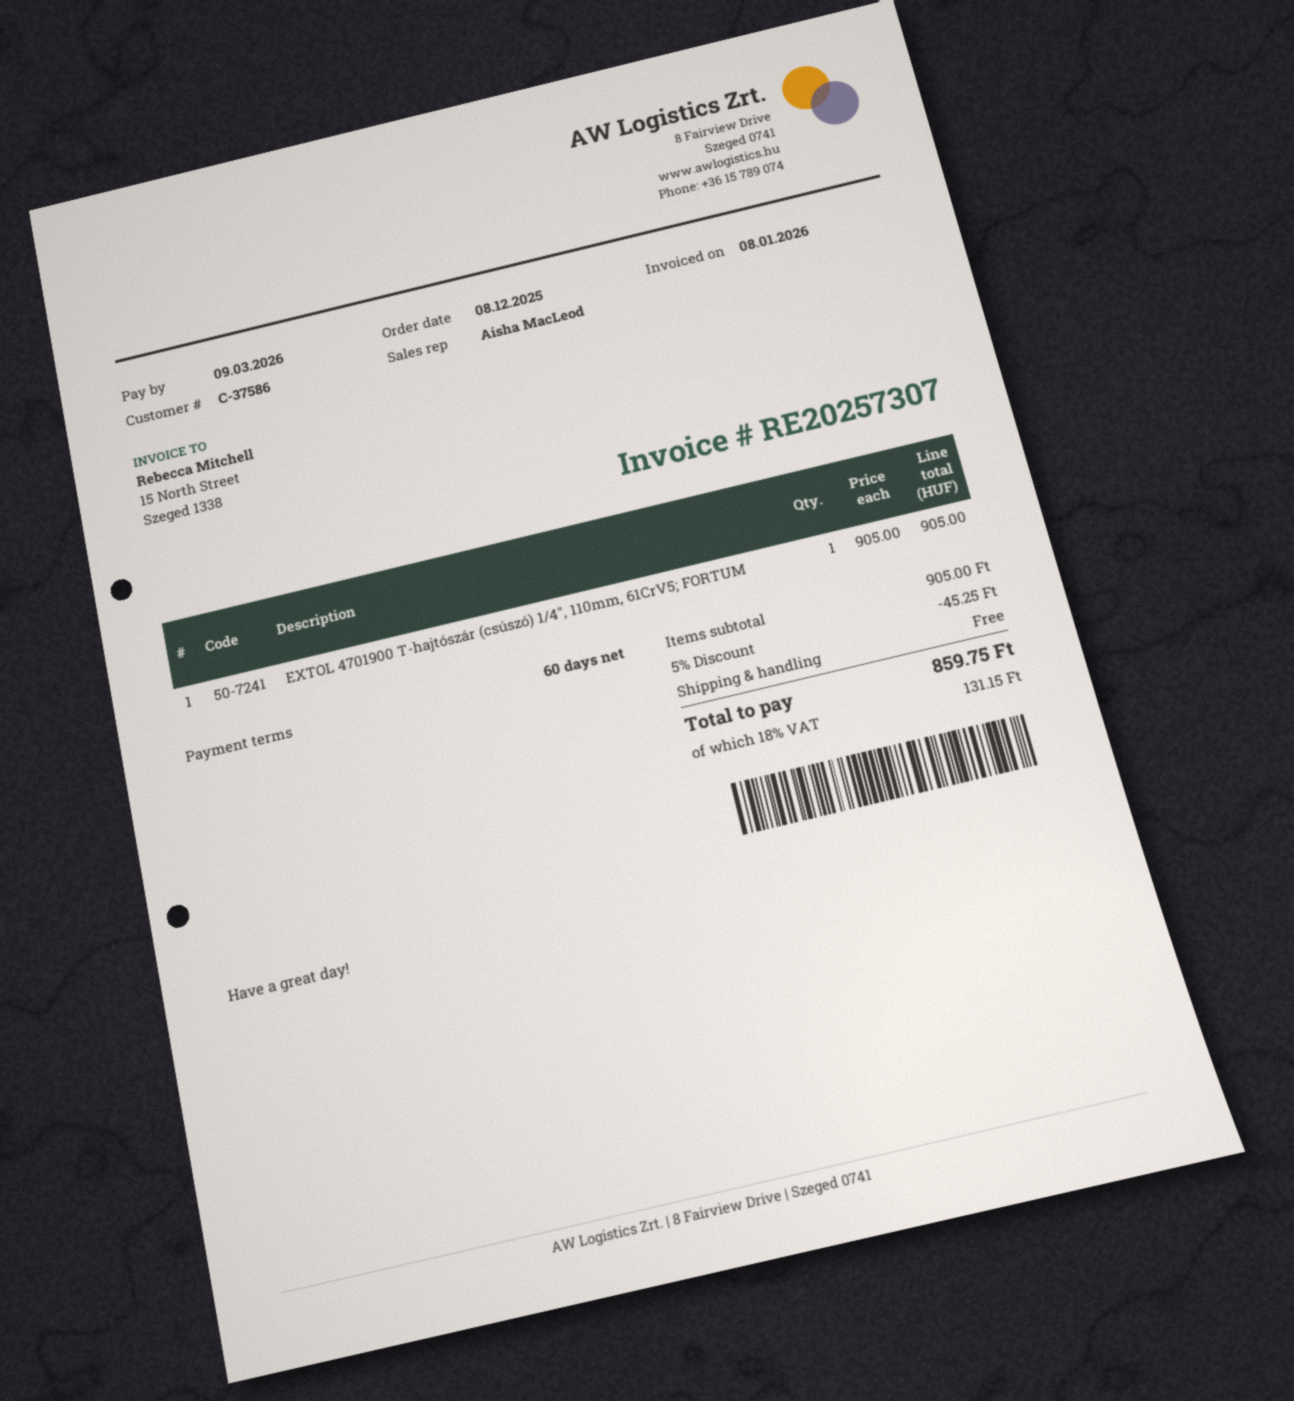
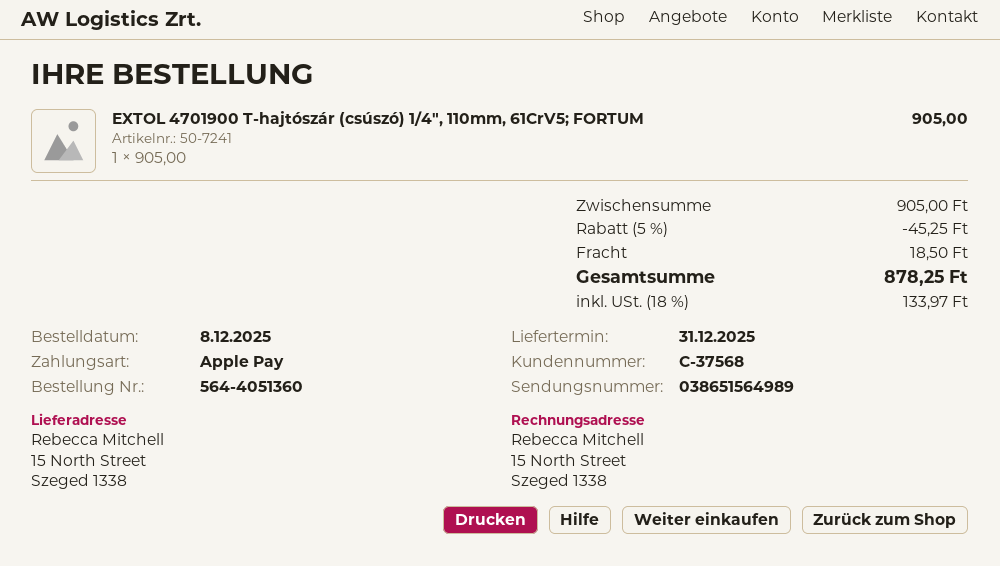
customer number: C-37586 -> C-37568
shipping: 0.00 -> 18.50
tax: 18% = 131.15 -> 18% = 133.97
total: 859.75 -> 878.25

